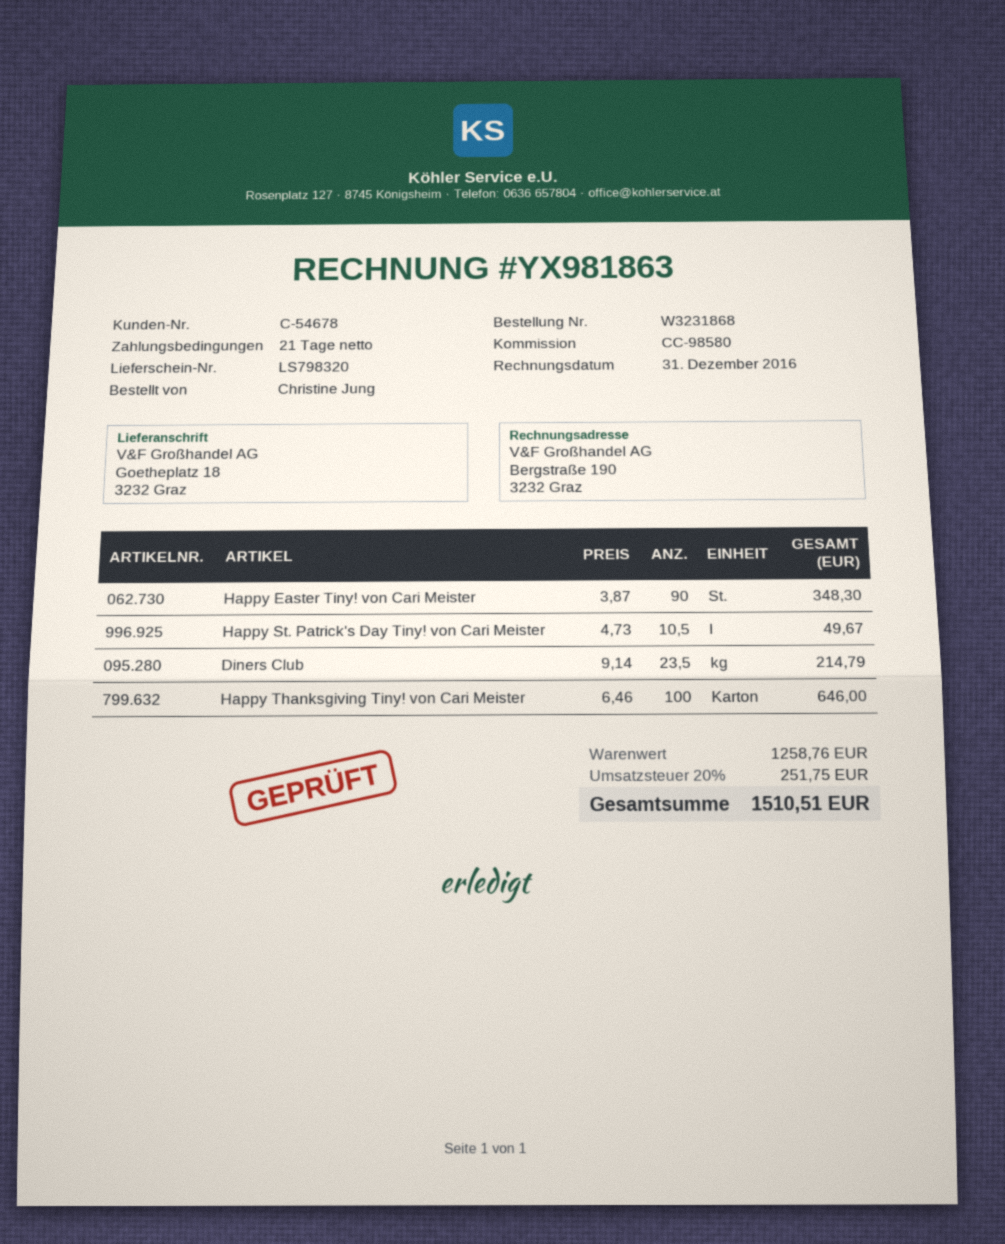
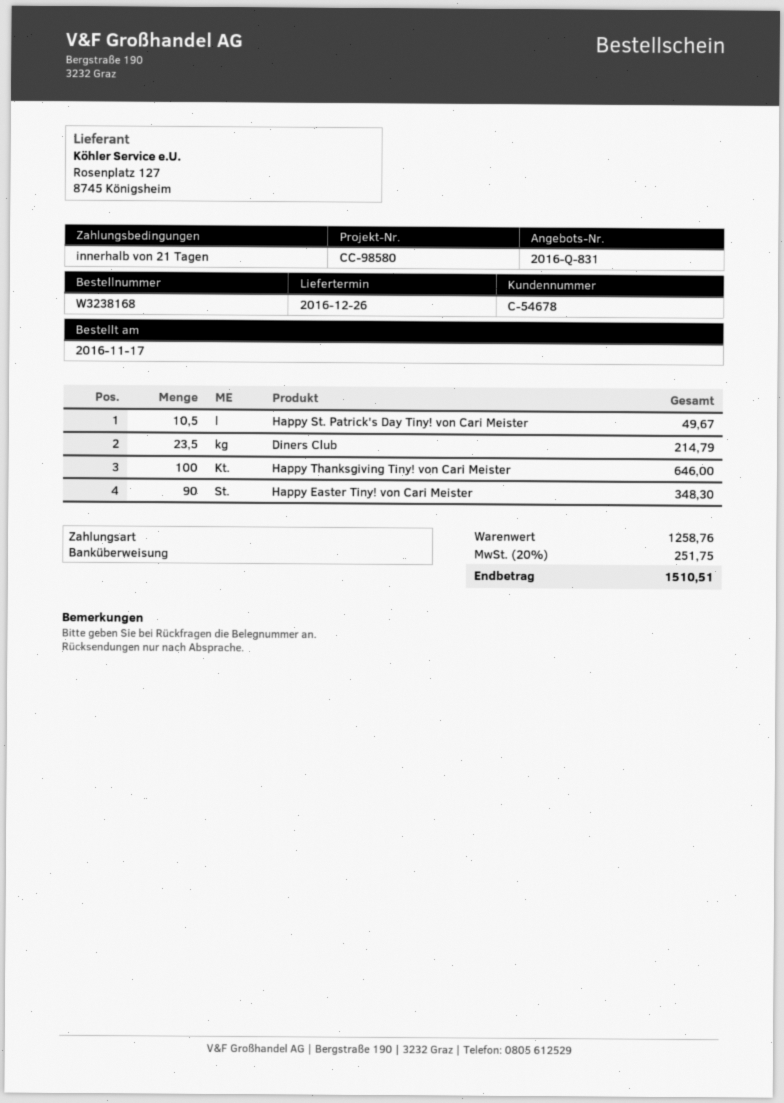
order number: W3231868 -> W3238168

